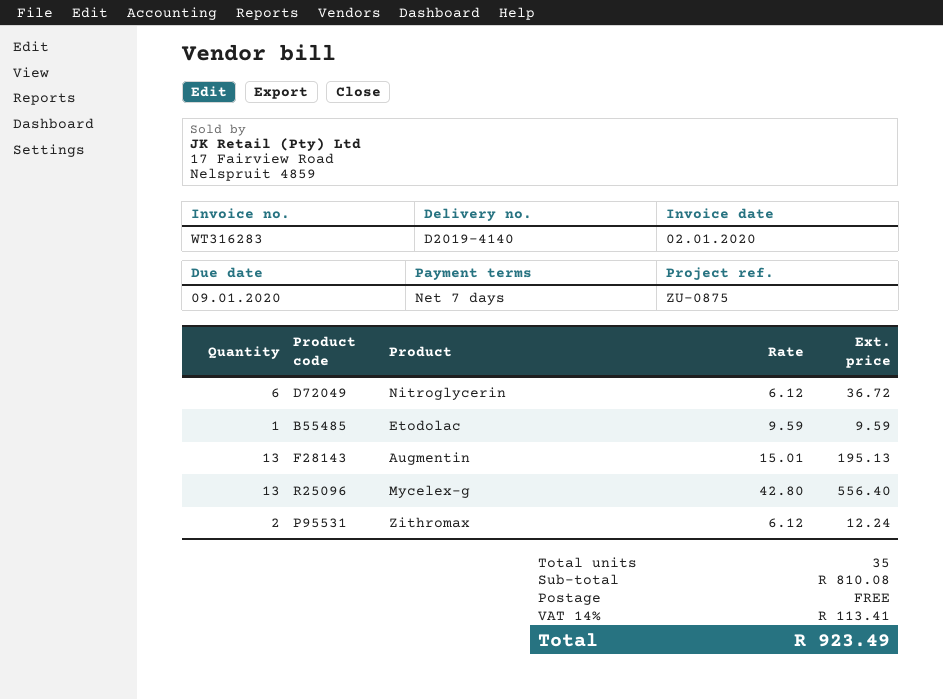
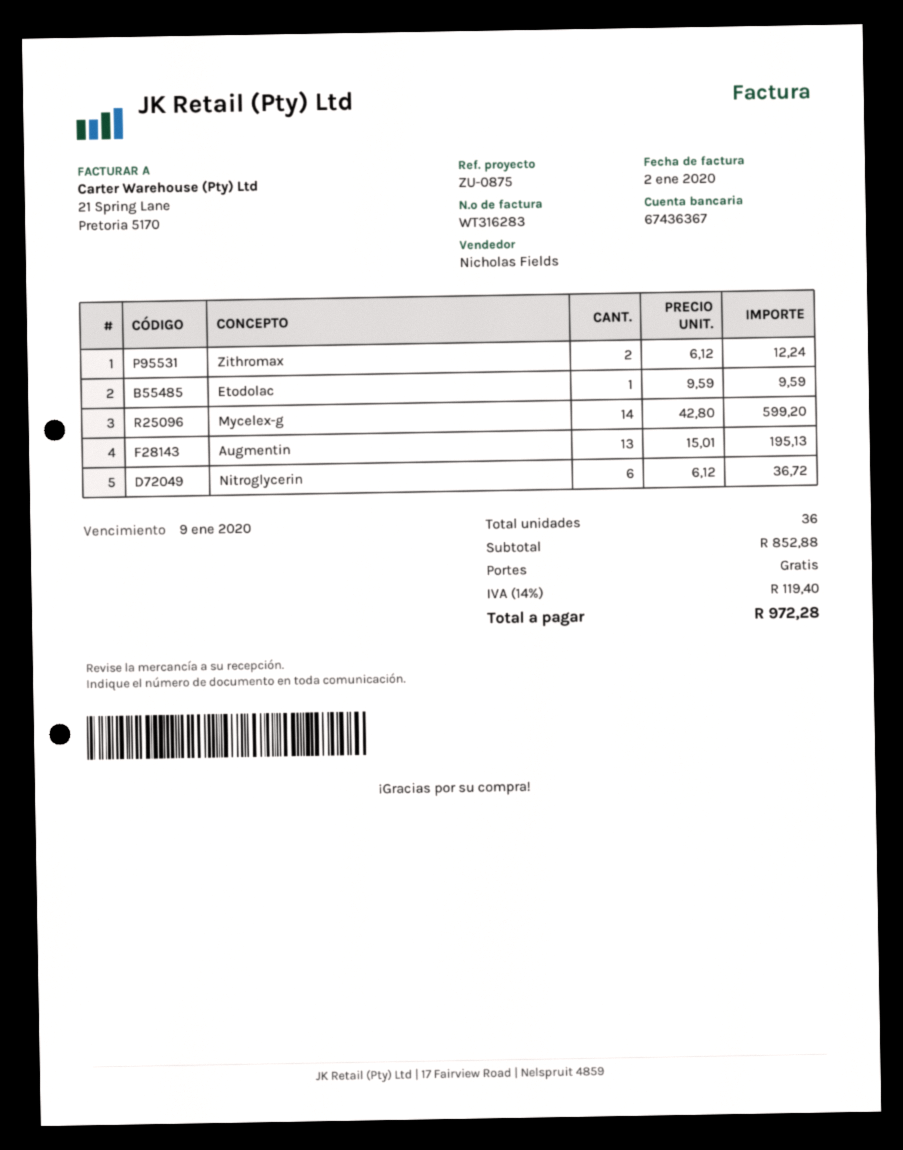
Mycelex-g: 13 x 42.80 = 556.40 -> 14 x 42.80 = 599.20
total quantity: 35 -> 36
subtotal: 810.08 -> 852.88
tax: 14% = 113.41 -> 14% = 119.40
total: 923.49 -> 972.28

